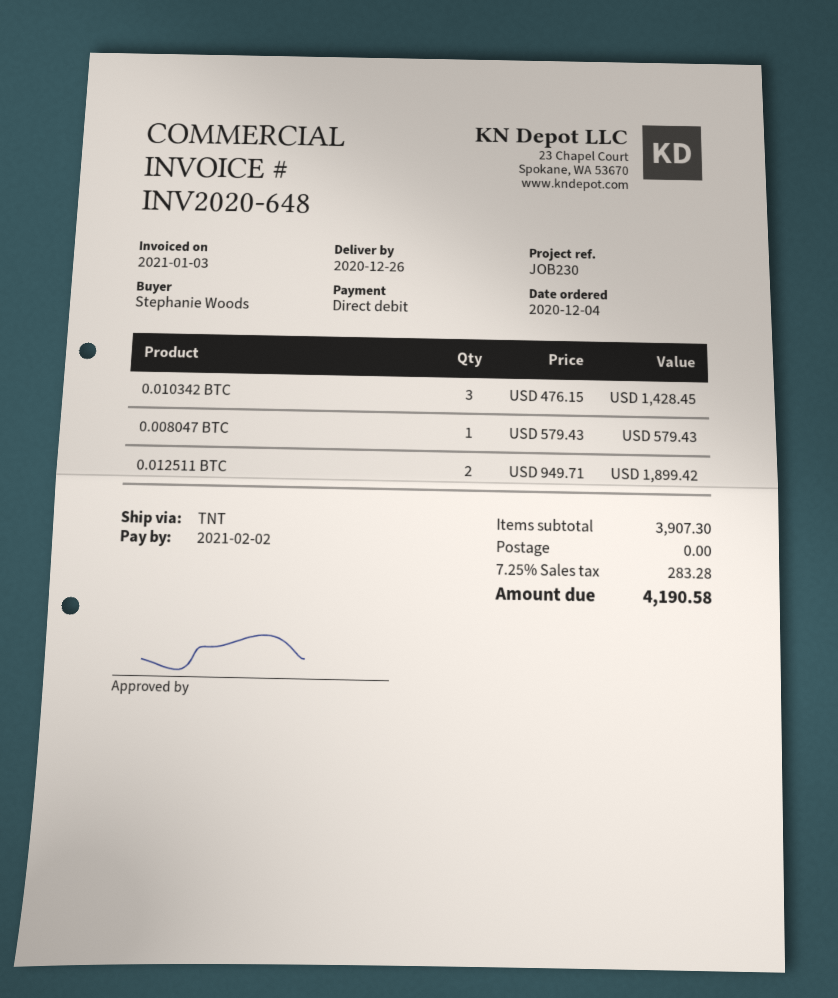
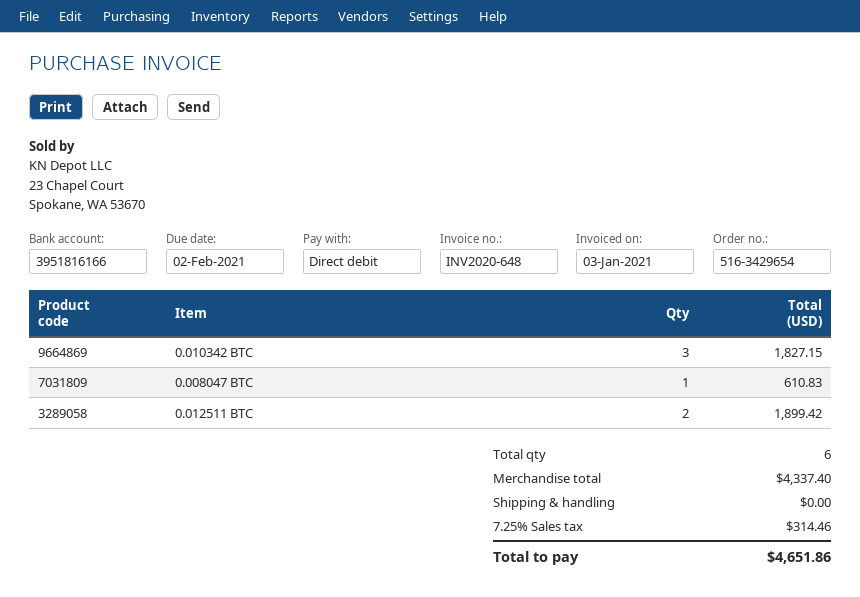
0.010342 BTC: 3 for 1428.45 -> 3 for 1827.15
0.008047 BTC: 1 for 579.43 -> 1 for 610.83
subtotal: 3907.30 -> 4337.40
tax: 7.25% = 283.28 -> 7.25% = 314.46
total: 4190.58 -> 4651.86

